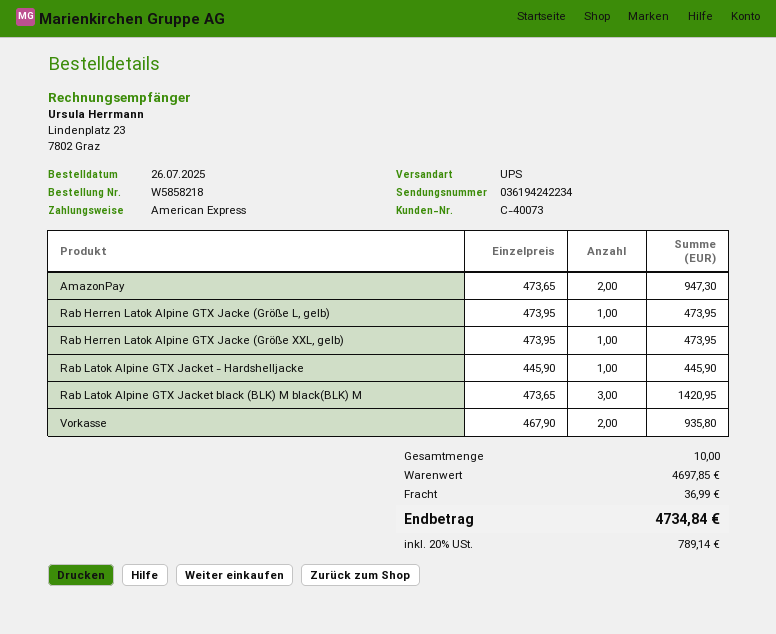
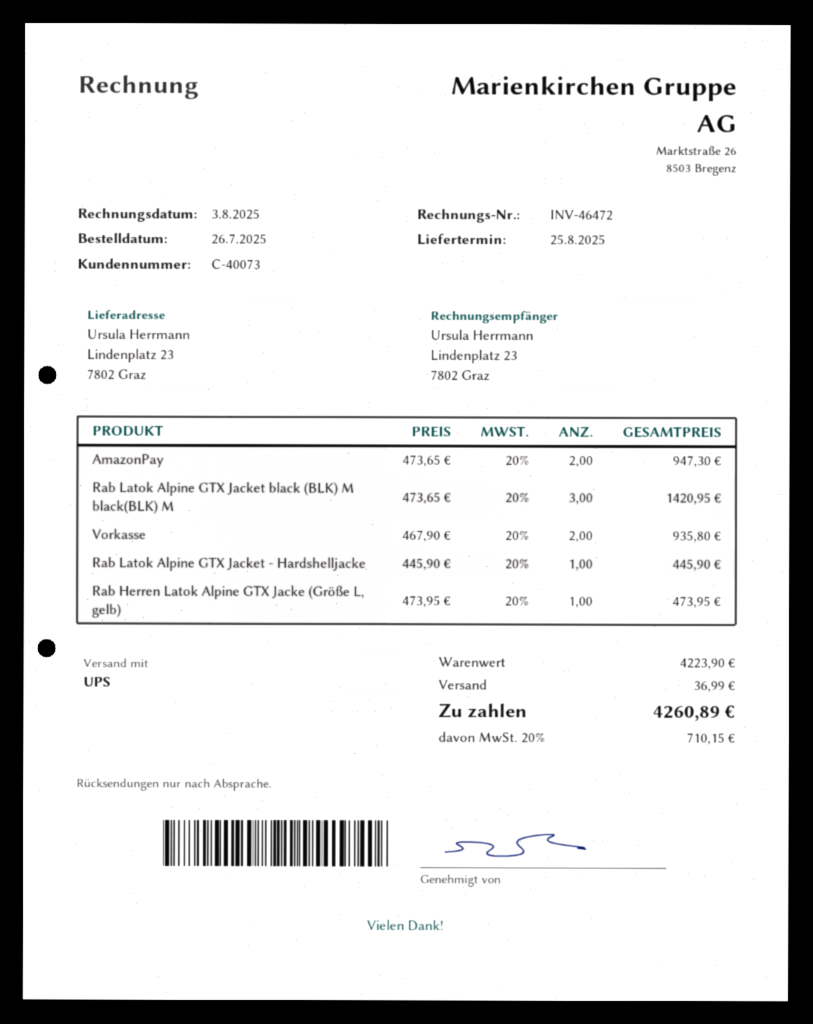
Rab Herren Latok Alpine GTX Jacke (Größe XXL, gelb): 1 x 473.95 = 473.95 -> none
subtotal: 4697.85 -> 4223.90
tax: 20% = 789.14 -> 20% = 710.15
total: 4734.84 -> 4260.89

